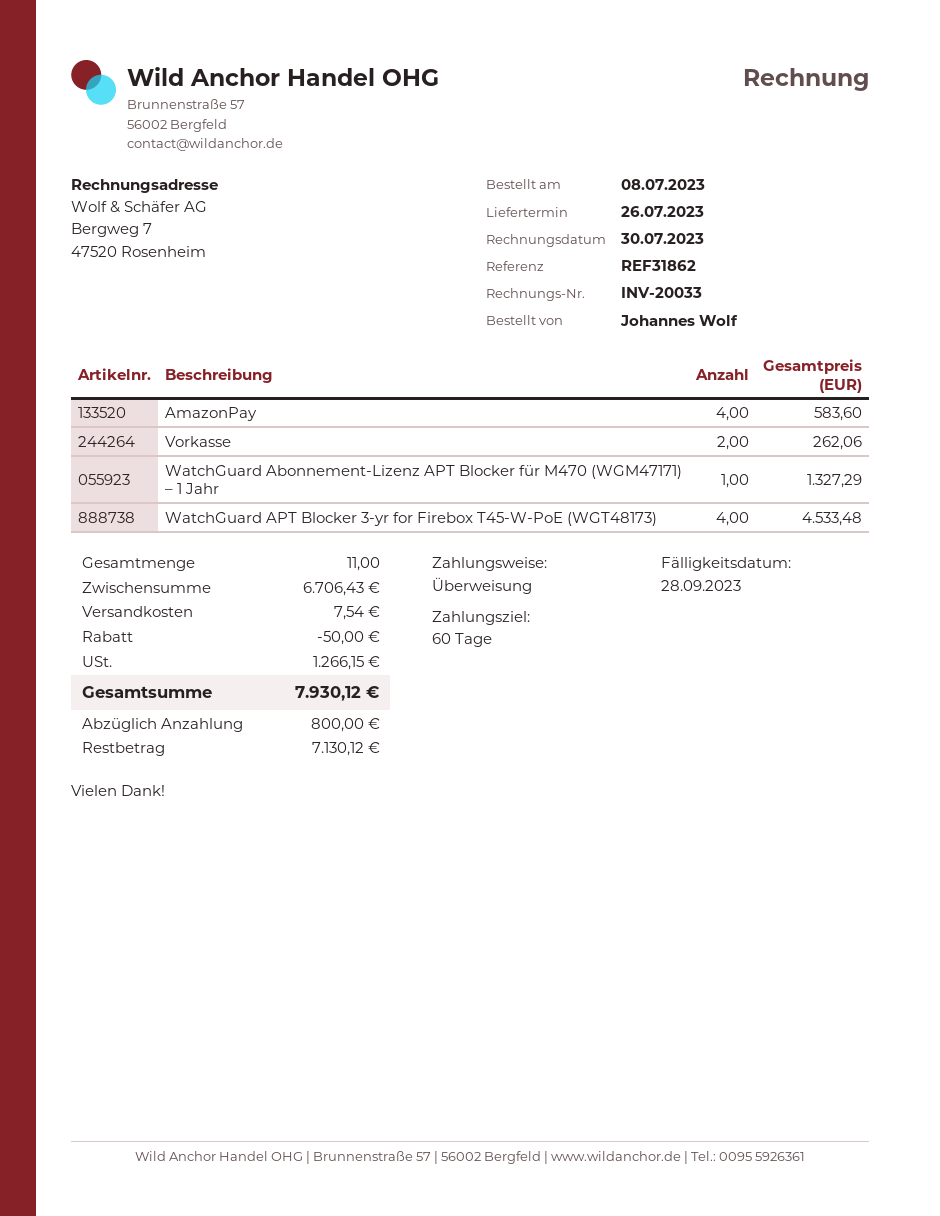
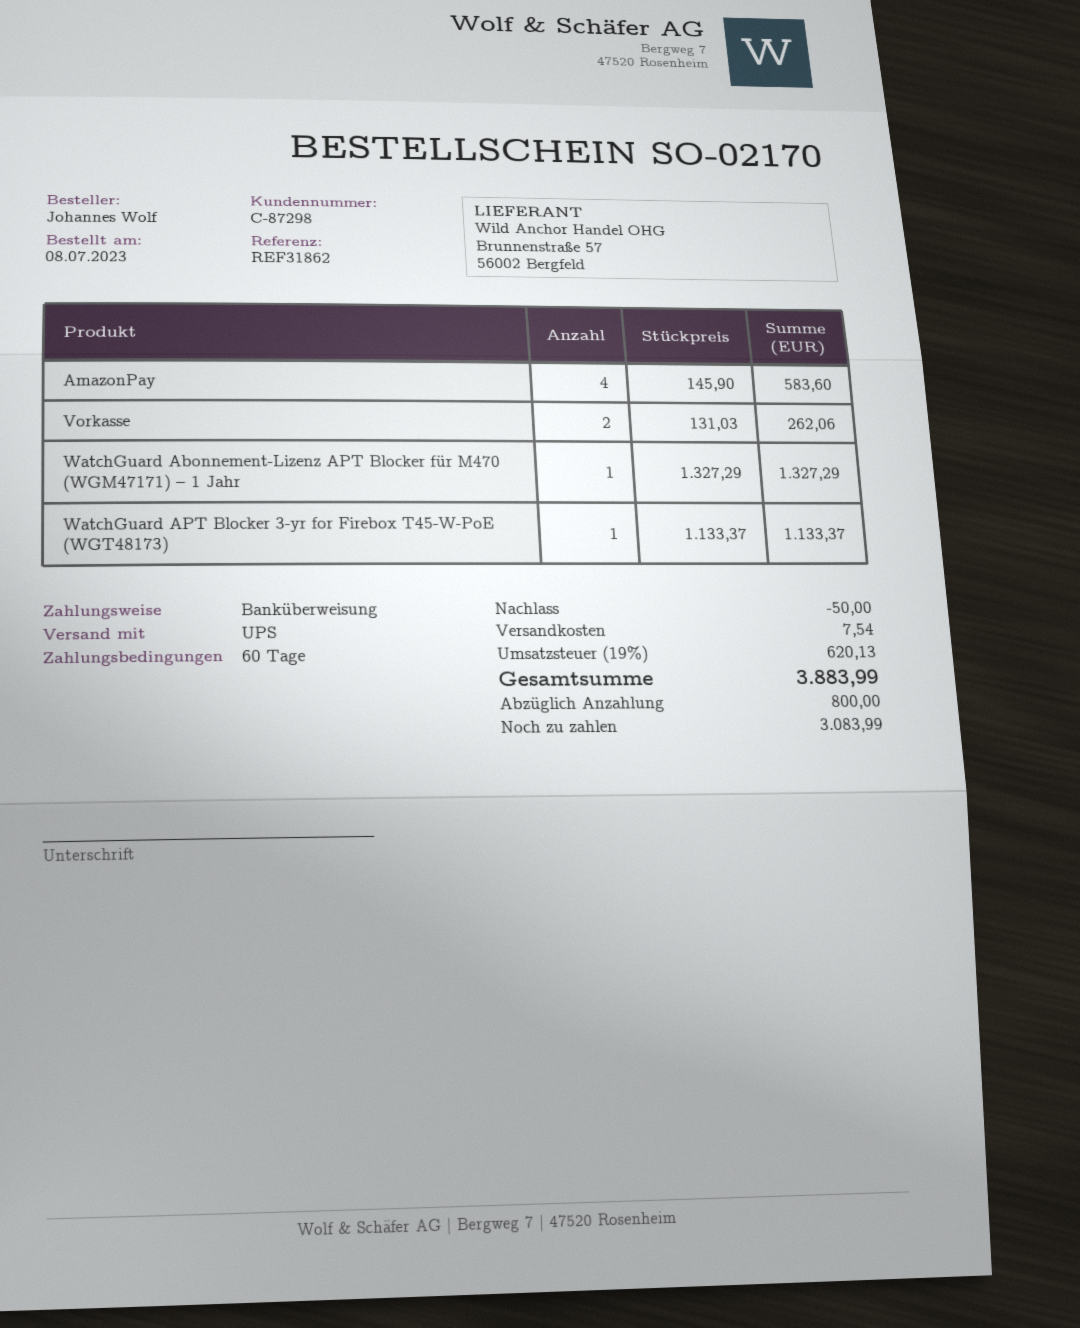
WatchGuard APT Blocker 3-yr for Firebox T45-W-PoE (WGT48173): 4 for 4533.48 -> 1 for 1133.37
tax: 1266.15 -> 620.13
total: 7930.12 -> 3883.99
balance: 7130.12 -> 3083.99

